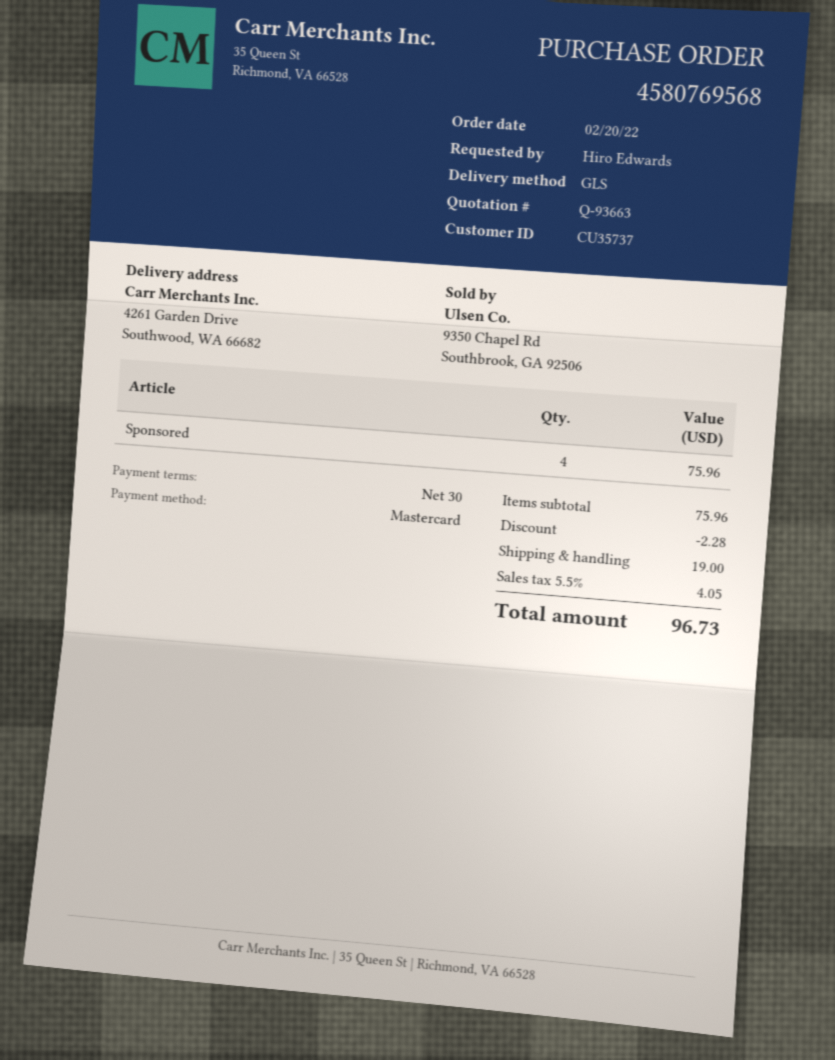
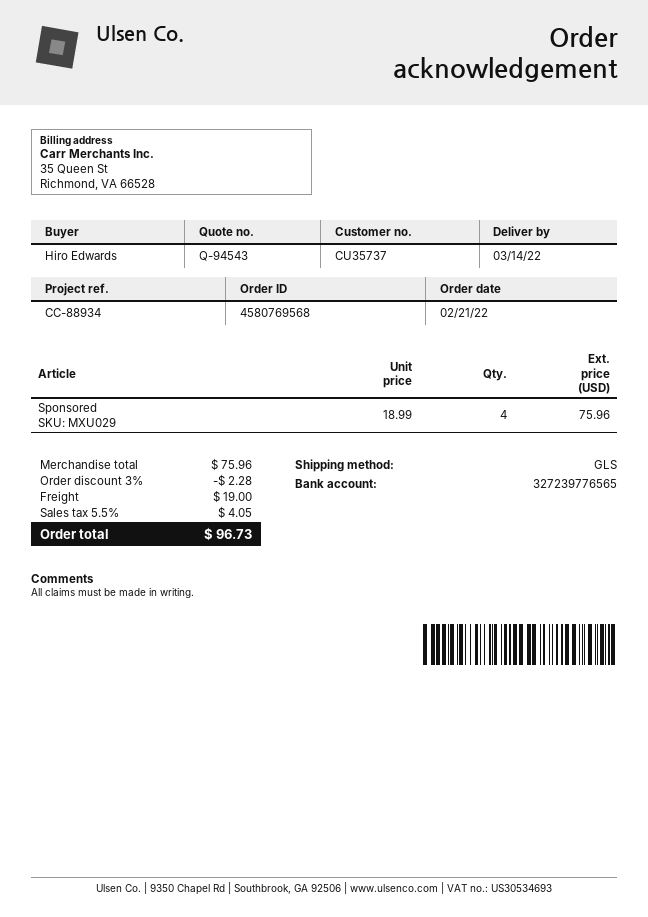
quote number: Q-93663 -> Q-94543
order date: 2022-02-20 -> 2022-02-21

